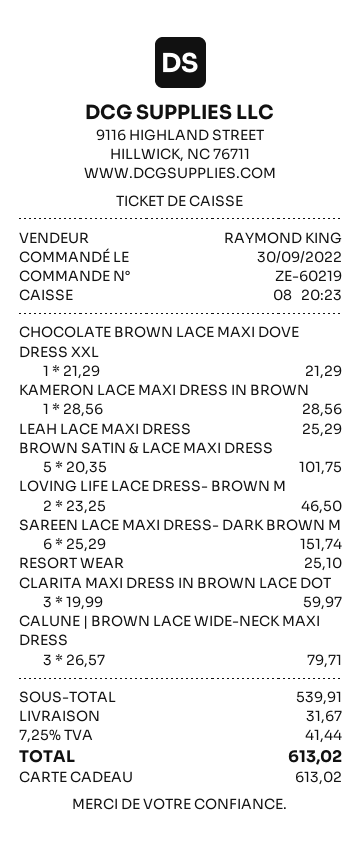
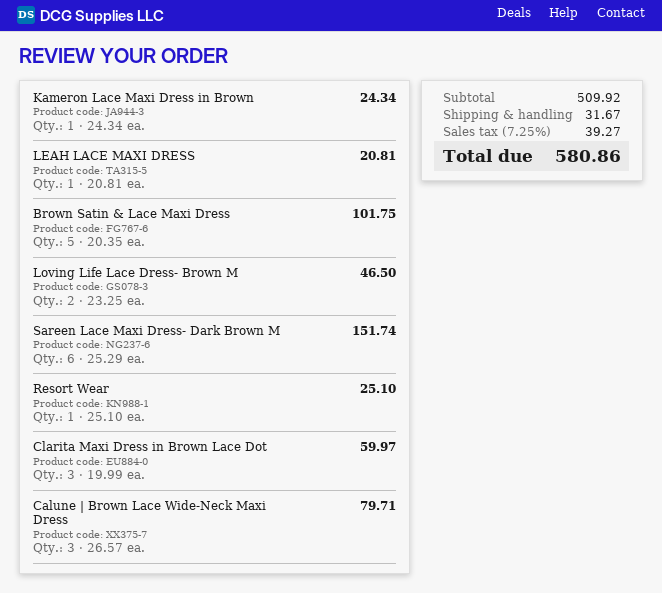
CHOCOLATE BROWN LACE MAXI DOVE DRESS XXL: 1 x 21.29 = 21.29 -> none
KAMERON LACE MAXI DRESS IN BROWN: 1 x 28.56 = 28.56 -> 1 x 24.34 = 24.34
LEAH LACE MAXI DRESS: 1 x 25.29 = 25.29 -> 1 x 20.81 = 20.81
subtotal: 539.91 -> 509.92
tax: 7.25% = 41.44 -> 7.25% = 39.27
total: 613.02 -> 580.86

